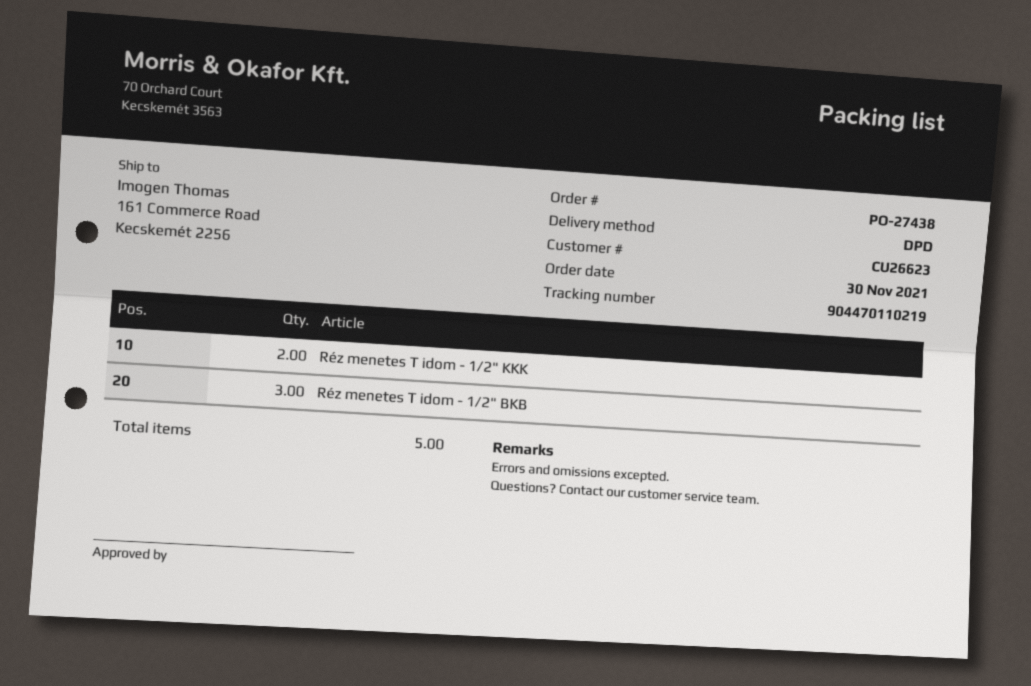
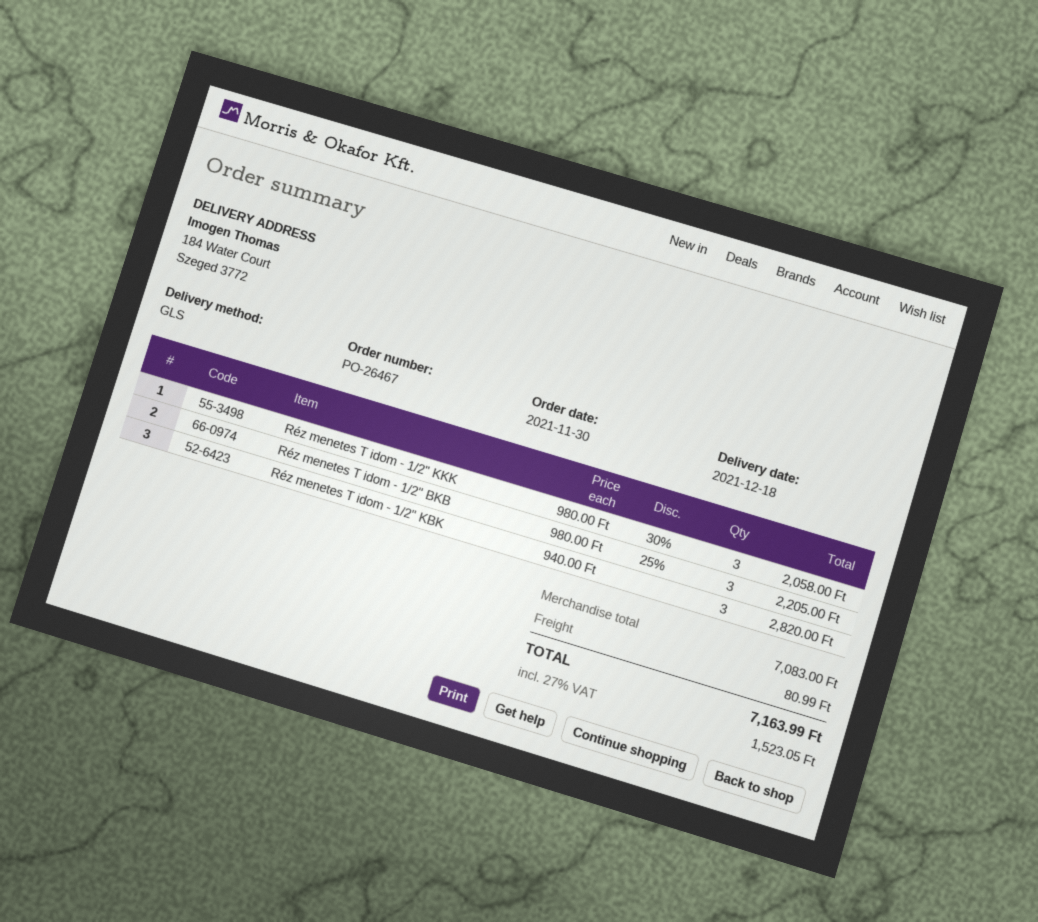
order number: PO-27438 -> PO-26467
shipping method: DPD -> GLS
ship to: 161 Commerce Road, Kecskemét 2256 -> 184 Water Court, Szeged 3772
Réz menetes T idom - 1/2" KKK: 2 -> 3
Réz menetes T idom - 1/2" KBK: none -> 3

